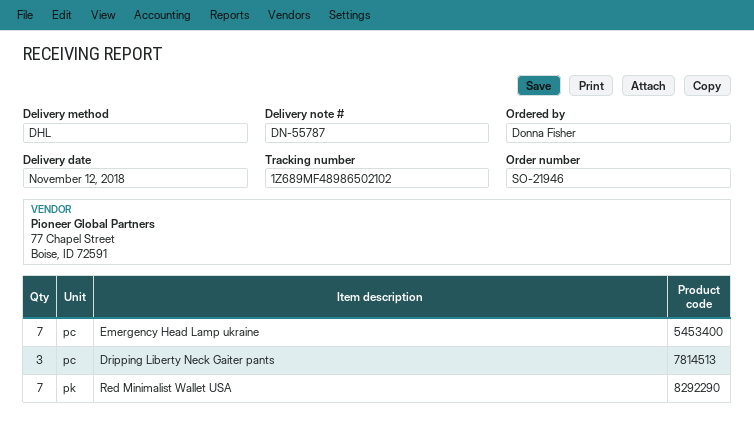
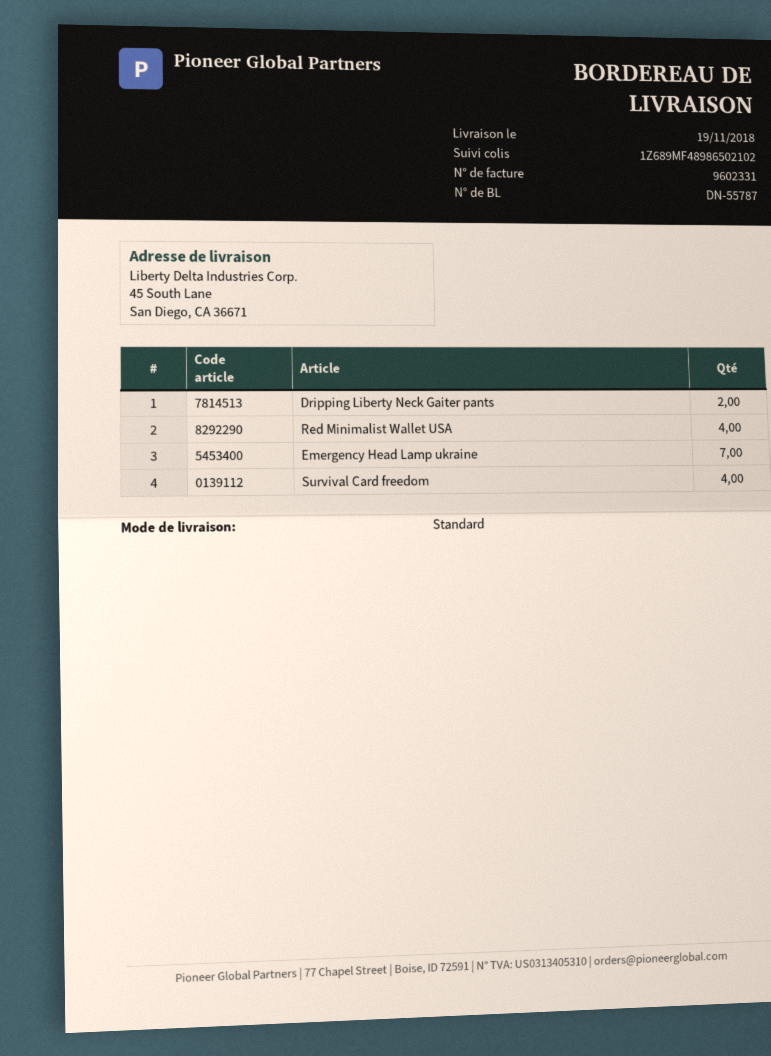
delivery date: 2018-11-12 -> 2018-11-19
shipping method: DHL -> standard
Dripping Liberty Neck Gaiter pants: 3 -> 2
Red Minimalist Wallet USA: 7 -> 4
Survival Card freedom: none -> 4

